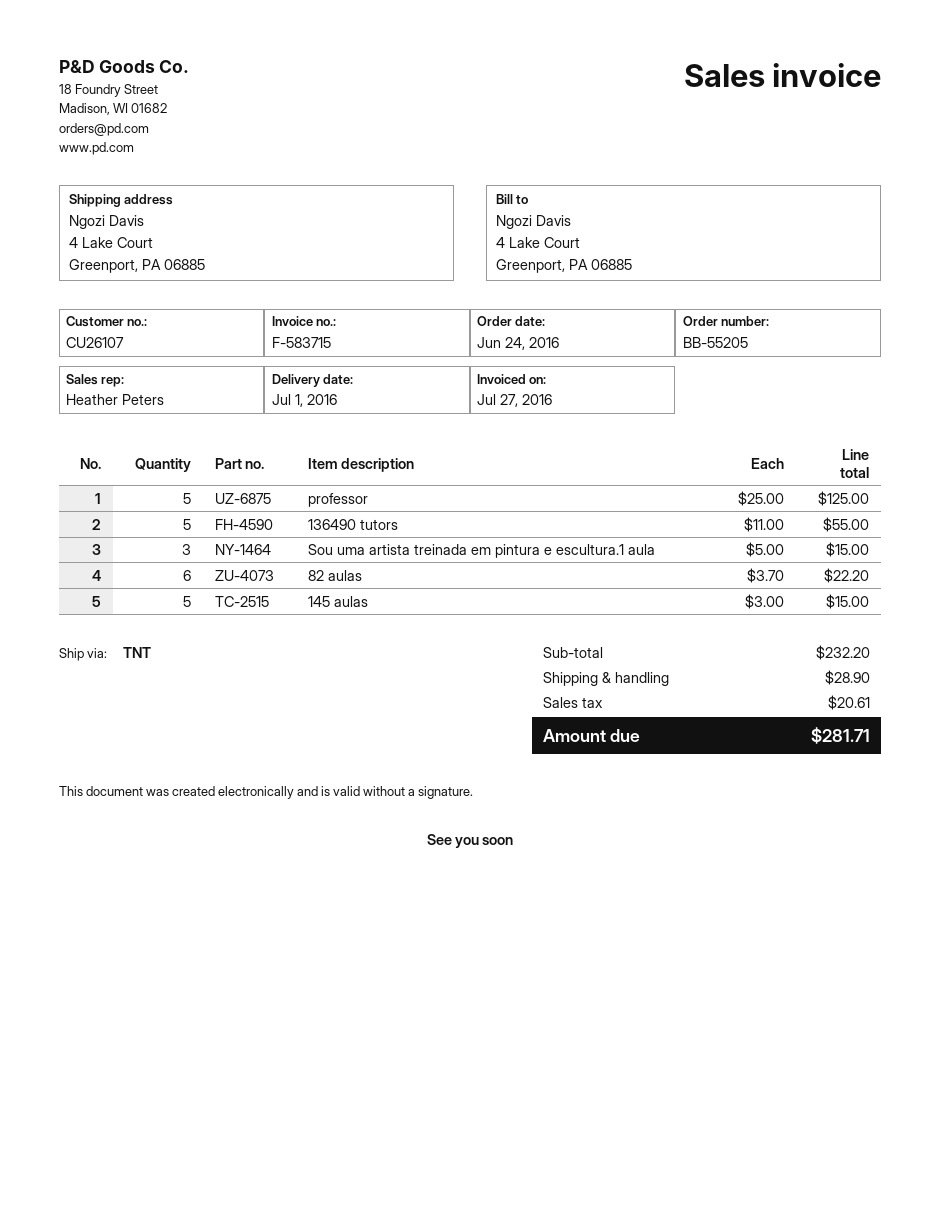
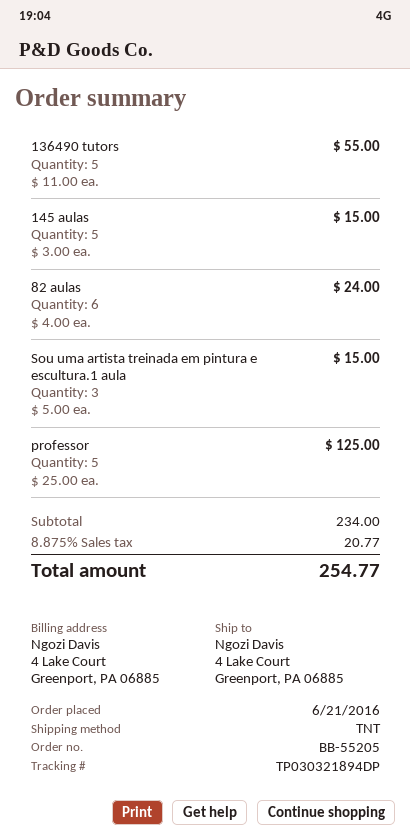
order date: 2016-06-24 -> 2016-06-21
82 aulas: 6 x 3.70 = 22.20 -> 6 x 4.00 = 24.00
subtotal: 232.20 -> 234.00
shipping: 28.90 -> none
tax: 20.61 -> 20.77
total: 281.71 -> 254.77

